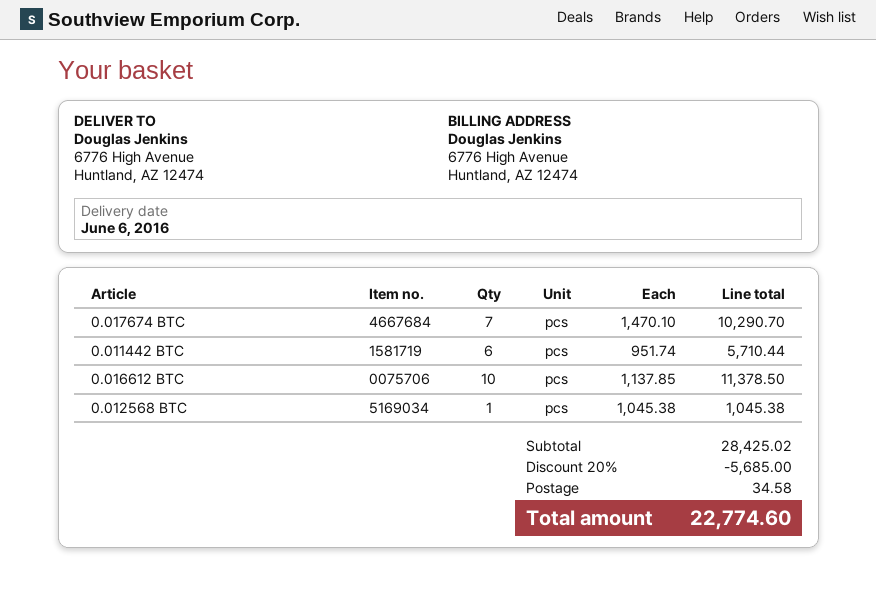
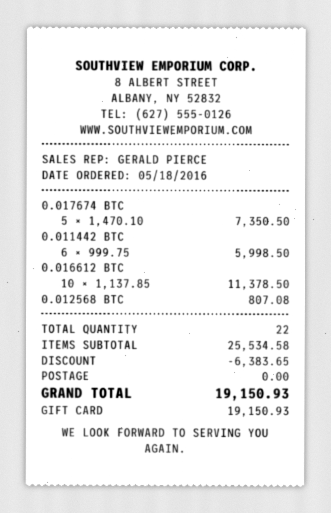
0.017674 BTC: 7 x 1470.10 = 10290.70 -> 5 x 1470.10 = 7350.50
0.011442 BTC: 6 x 951.74 = 5710.44 -> 6 x 999.75 = 5998.50
0.012568 BTC: 1 x 1045.38 = 1045.38 -> 1 x 807.08 = 807.08
subtotal: 28425.02 -> 25534.58
discount: 5685.00 -> 6383.65
shipping: 34.58 -> 0.00
total: 22774.60 -> 19150.93

